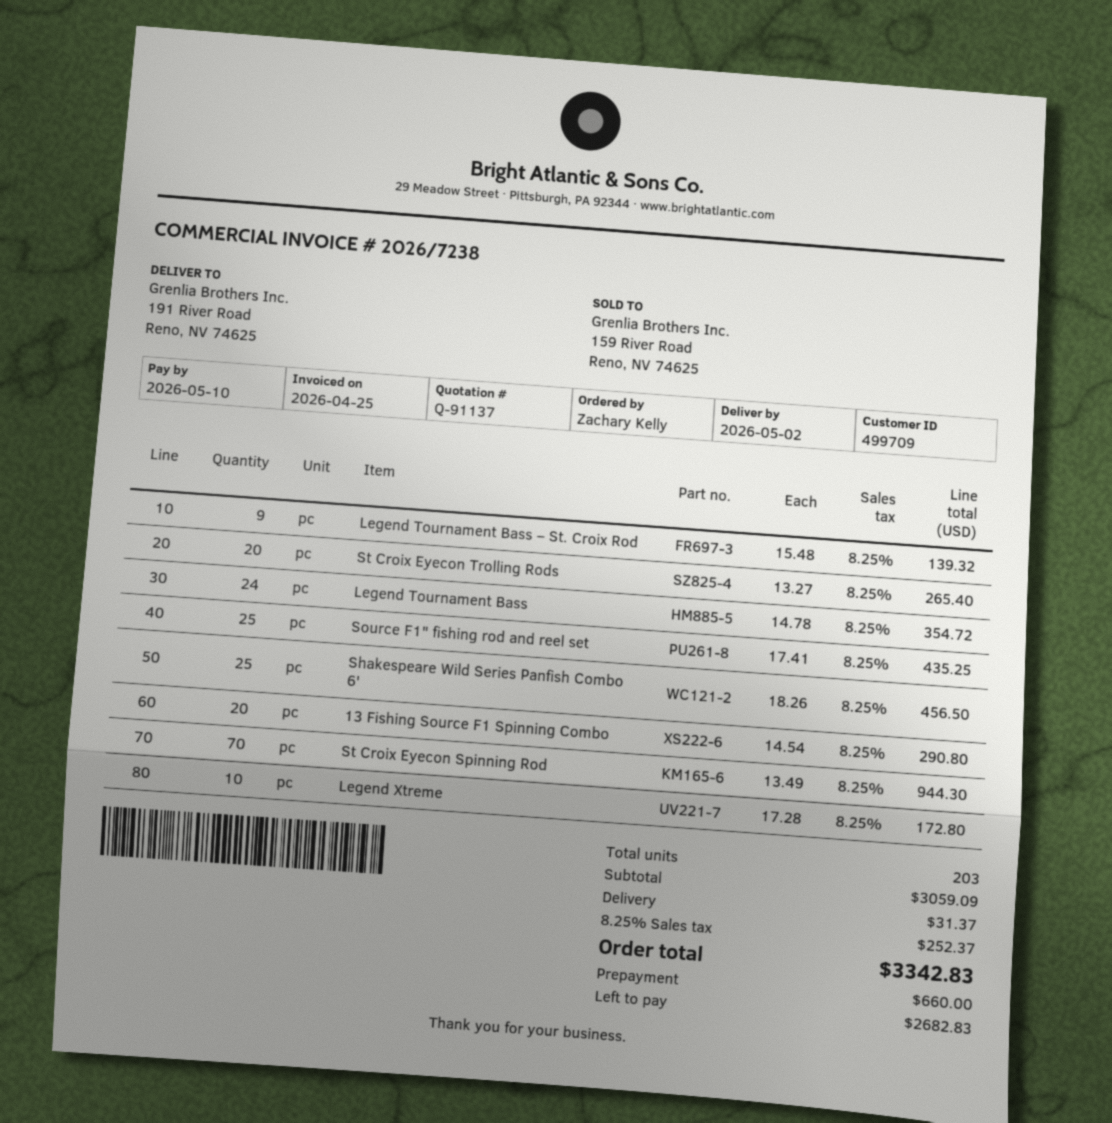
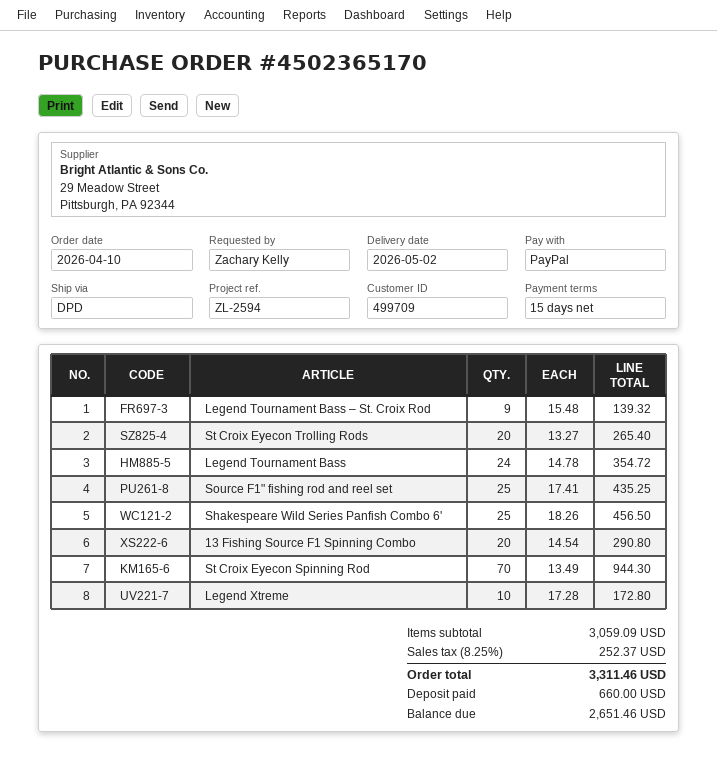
shipping: 31.37 -> none
total: 3342.83 -> 3311.46
balance: 2682.83 -> 2651.46

